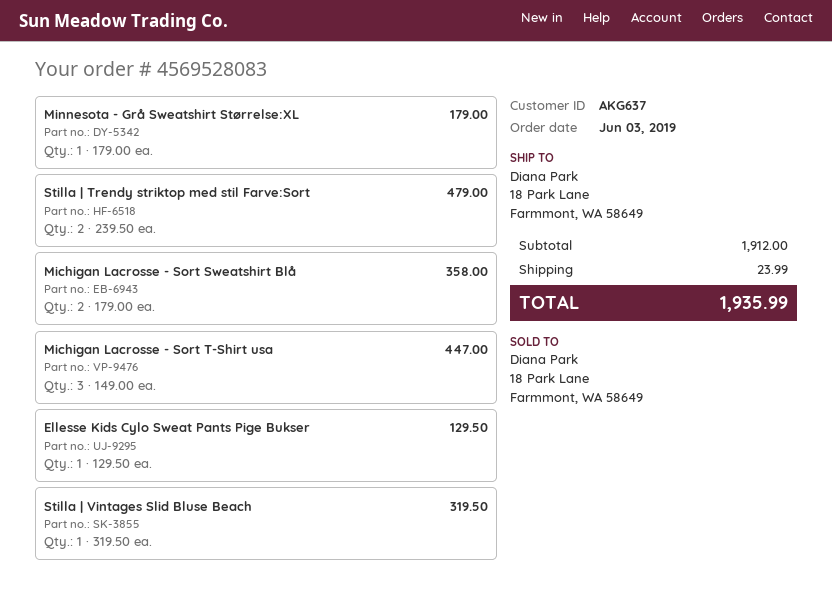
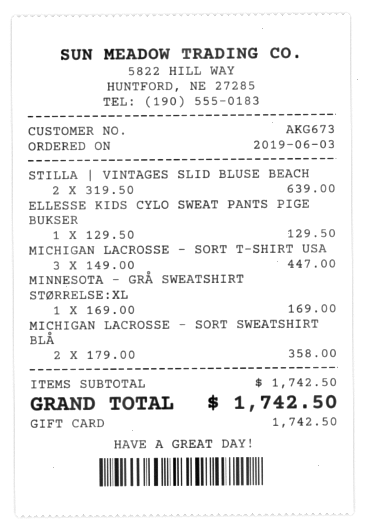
customer number: AKG637 -> AKG673
Minnesota - Grå Sweatshirt Størrelse:XL: 1 x 179.00 = 179.00 -> 1 x 169.00 = 169.00
Stilla | Trendy striktop med stil Farve:Sort: 2 x 239.50 = 479.00 -> none
Stilla | Vintages Slid Bluse Beach: 1 x 319.50 = 319.50 -> 2 x 319.50 = 639.00
subtotal: 1912.00 -> 1742.50
shipping: 23.99 -> none
total: 1935.99 -> 1742.50

